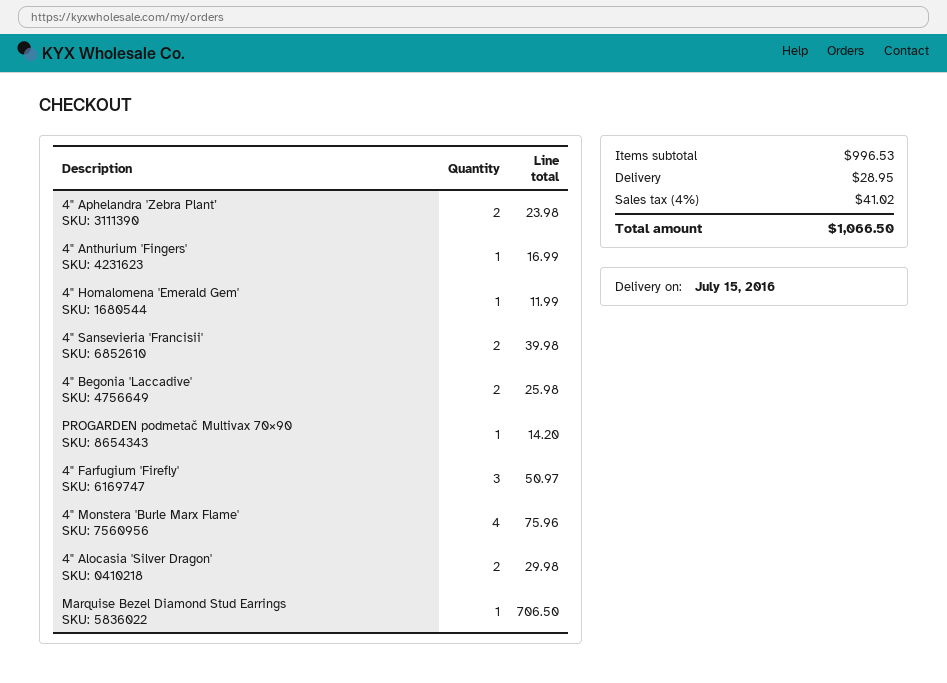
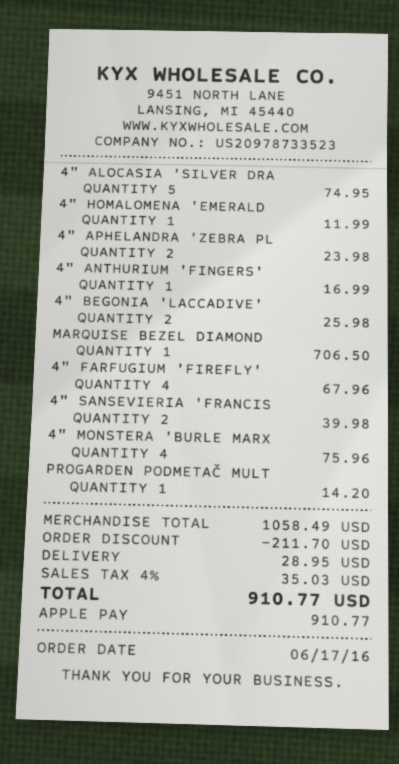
4" Farfugium 'Firefly': 3 for 50.97 -> 4 for 67.96
4" Alocasia 'Silver Dragon': 2 for 29.98 -> 5 for 74.95
subtotal: 996.53 -> 1058.49
discount: none -> 211.70
tax: 4% = 41.02 -> 4% = 35.03
total: 1066.50 -> 910.77

